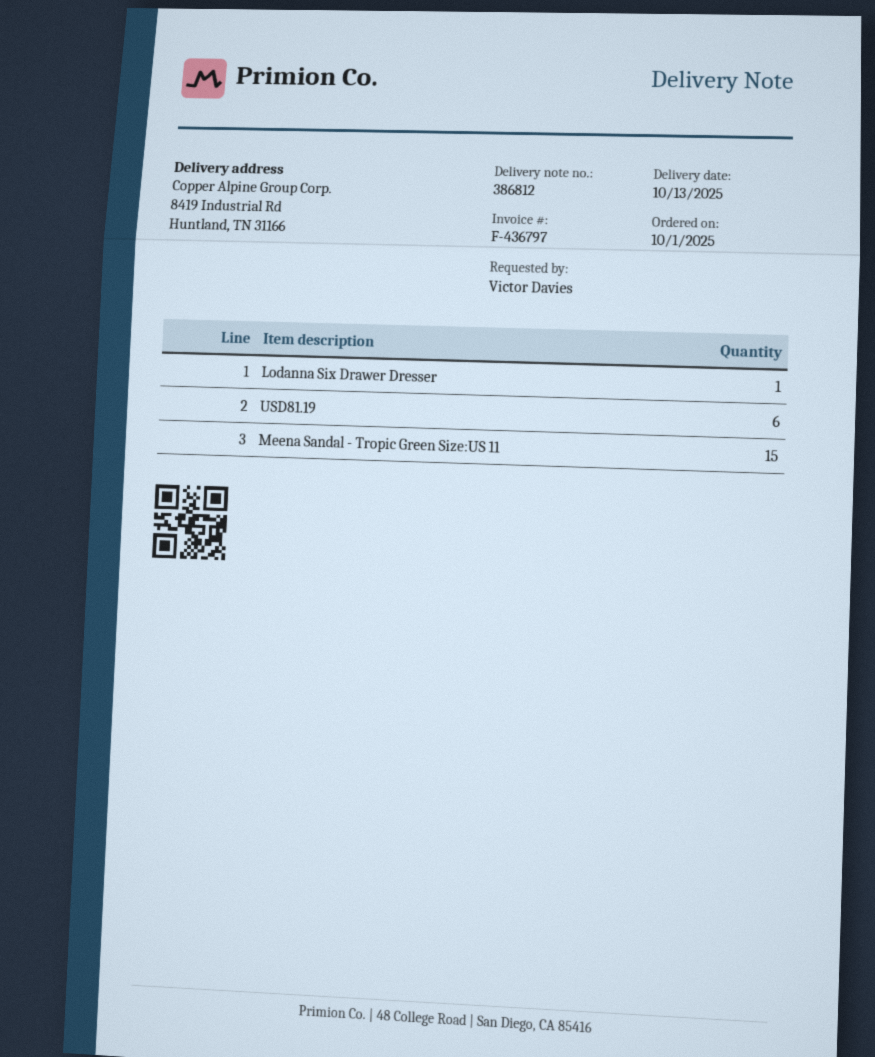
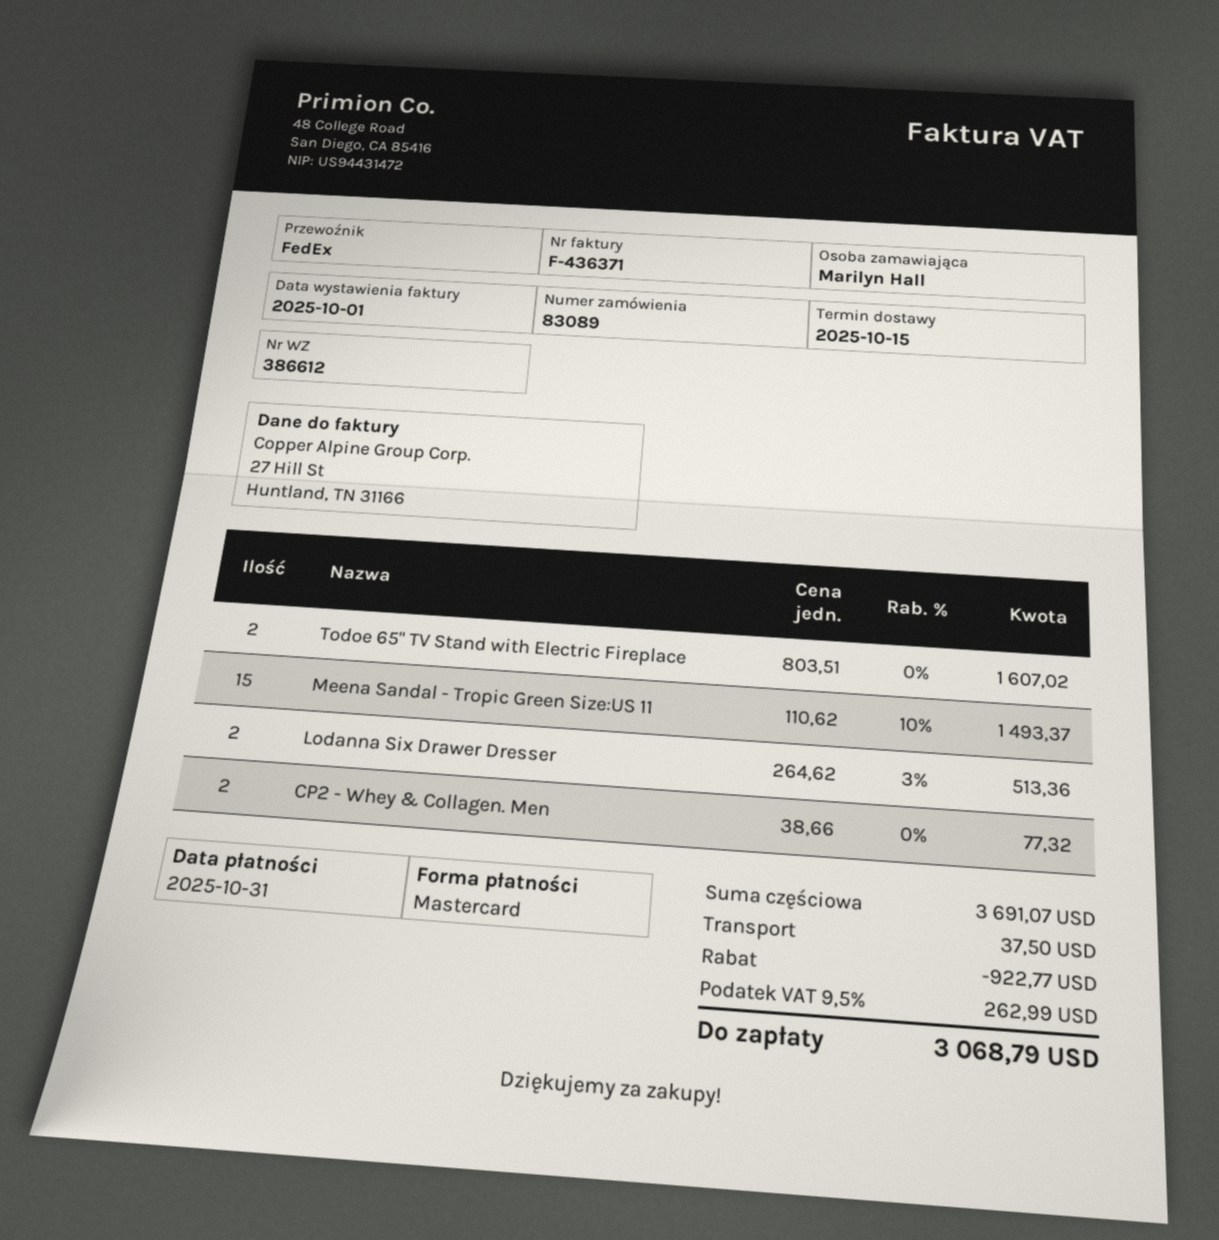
delivery note number: 386812 -> 386612
delivery date: 2025-10-13 -> 2025-10-15
invoice number: F-436797 -> F-436371
ordered by: Victor Davies -> Marilyn Hall
Lodanna Six Drawer Dresser: 1 -> 2
USD81.19: 6 -> none
Todoe 65" TV Stand with Electric Fireplace: none -> 2
CP2 - Whey & Collagen. Men: none -> 2

